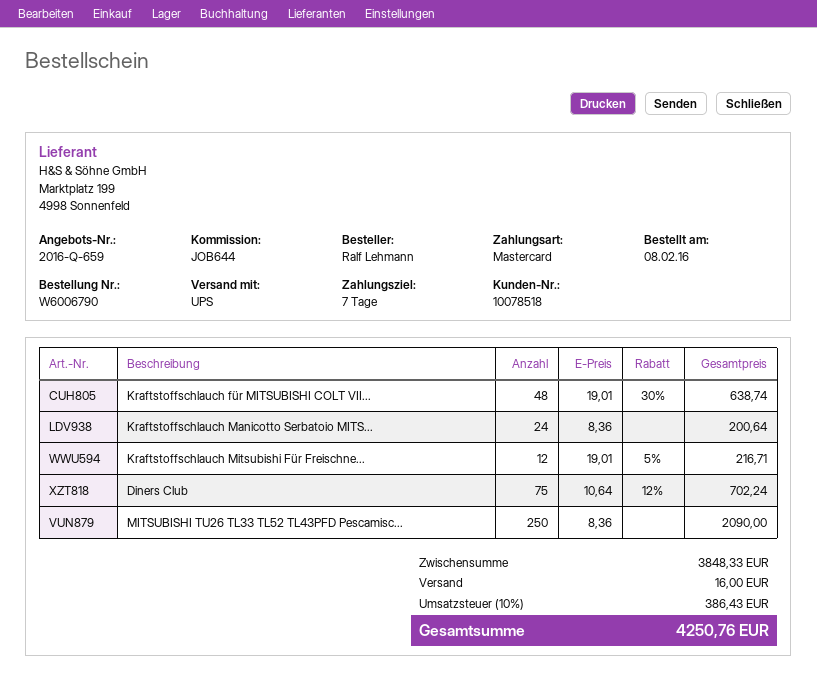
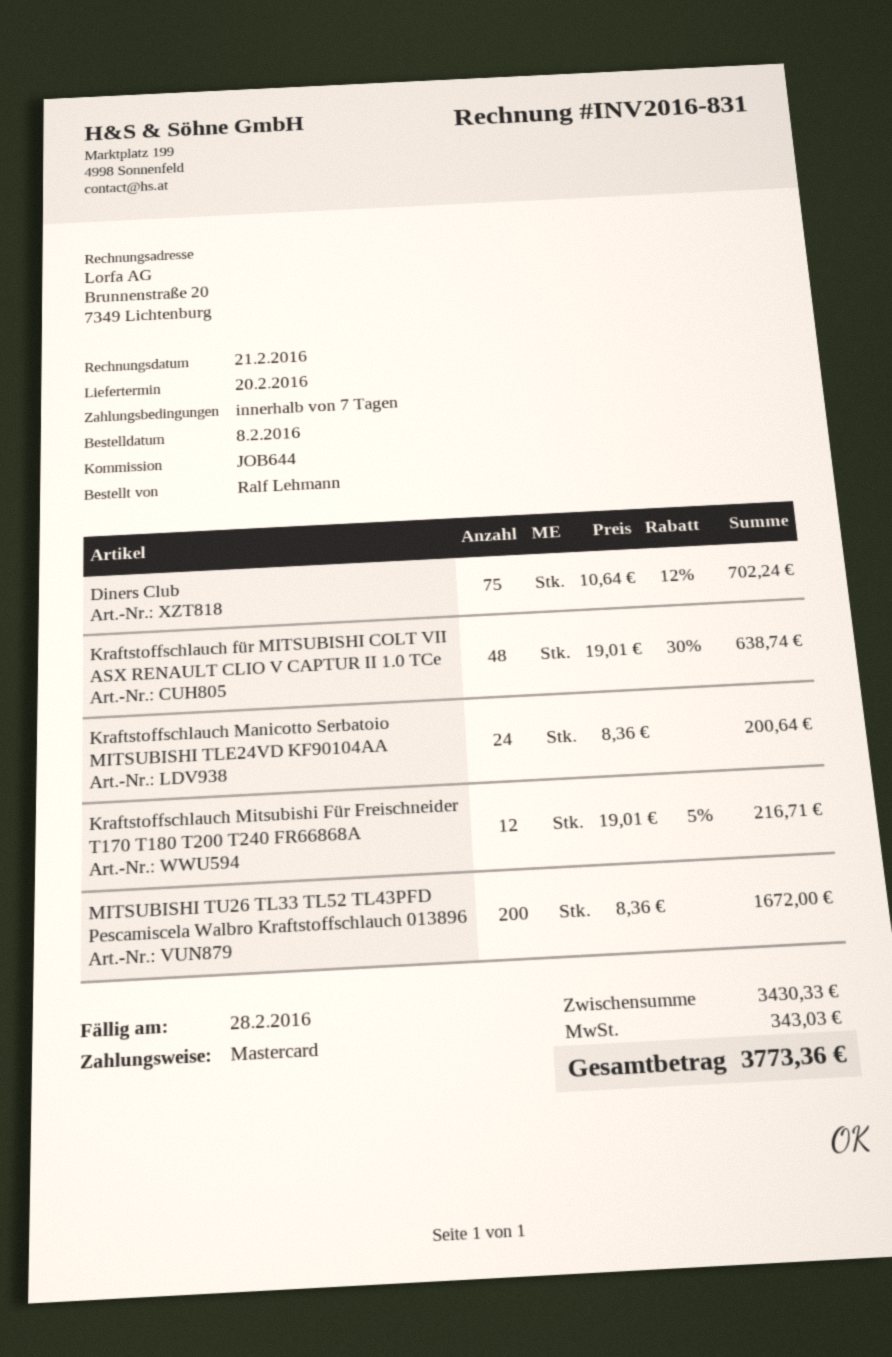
MITSUBISHI TU26 TL33 TL52 TL43PFD Pescamisc...: 250 x 8.36 = 2090.00 -> 200 x 8.36 = 1672.00
subtotal: 3848.33 -> 3430.33
shipping: 16.00 -> none
tax: 386.43 -> 343.03
total: 4250.76 -> 3773.36

